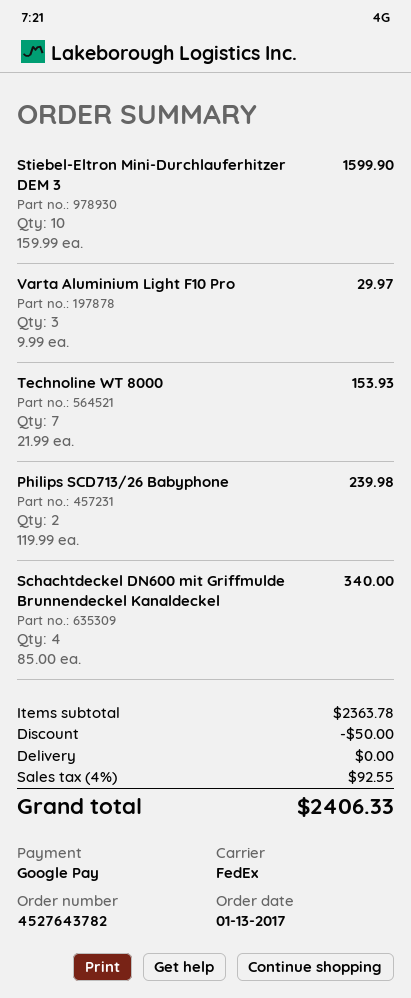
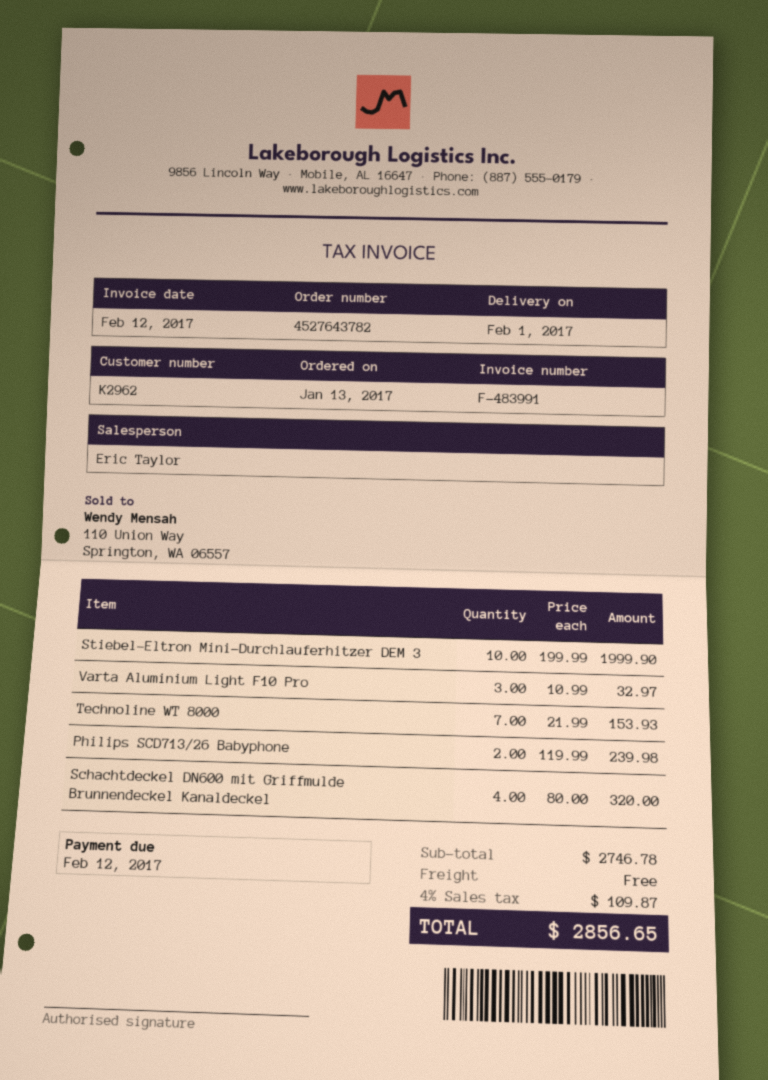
Stiebel-Eltron Mini-Durchlauferhitzer DEM 3: 10 x 159.99 = 1599.90 -> 10 x 199.99 = 1999.90
Varta Aluminium Light F10 Pro: 3 x 9.99 = 29.97 -> 3 x 10.99 = 32.97
Schachtdeckel DN600 mit Griffmulde Brunnendeckel Kanaldeckel: 4 x 85.00 = 340.00 -> 4 x 80.00 = 320.00
subtotal: 2363.78 -> 2746.78
discount: 50.00 -> none
tax: 4% = 92.55 -> 4% = 109.87
total: 2406.33 -> 2856.65

